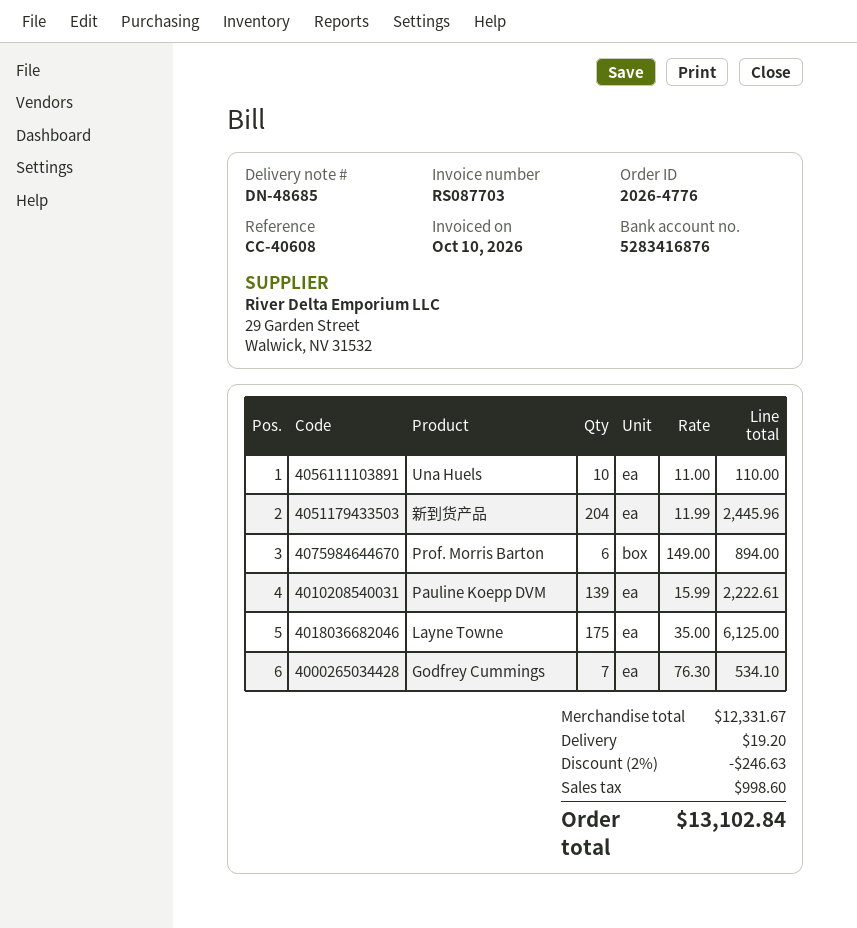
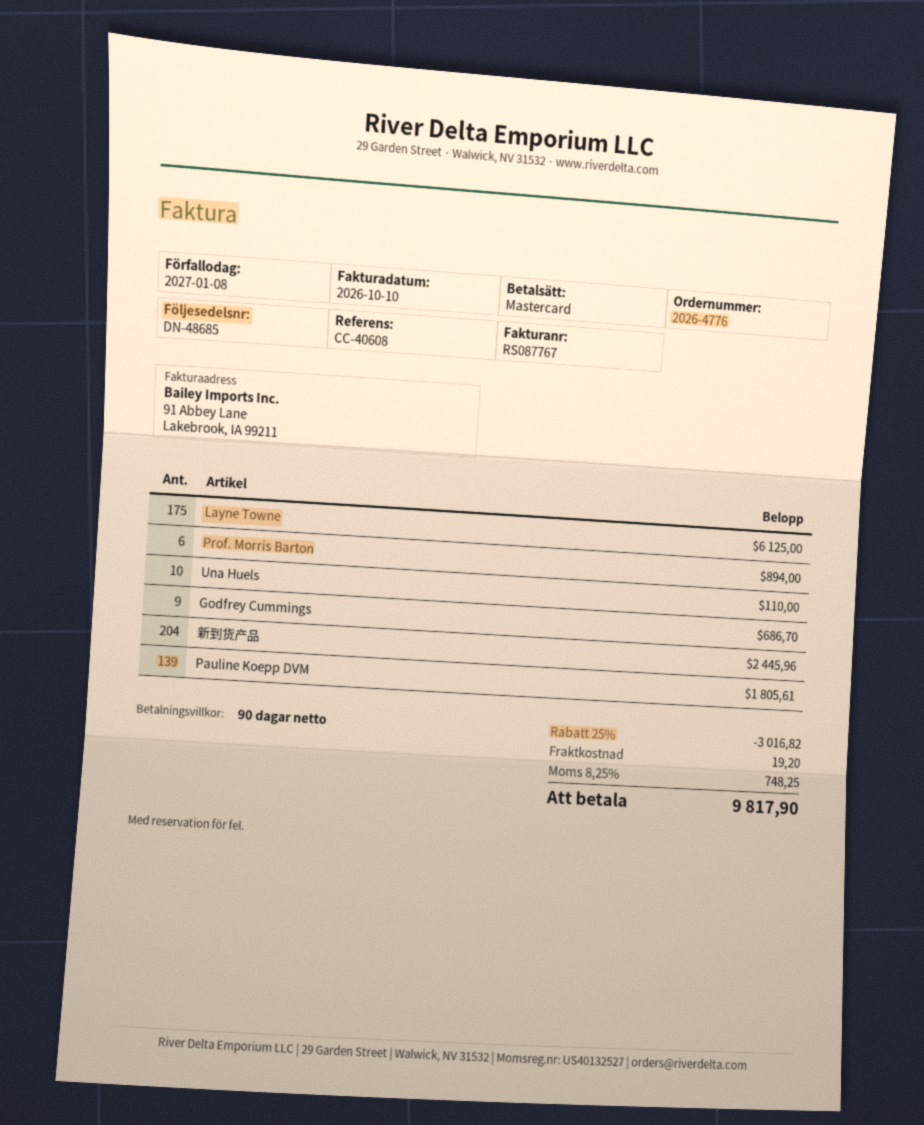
invoice number: RS087703 -> RS087767
Pauline Koepp DVM: 139 for 2222.61 -> 139 for 1805.61
Godfrey Cummings: 7 for 534.10 -> 9 for 686.70
discount: 2% = 246.63 -> 25% = 3016.82
tax: 998.60 -> 748.25
total: 13102.84 -> 9817.90

